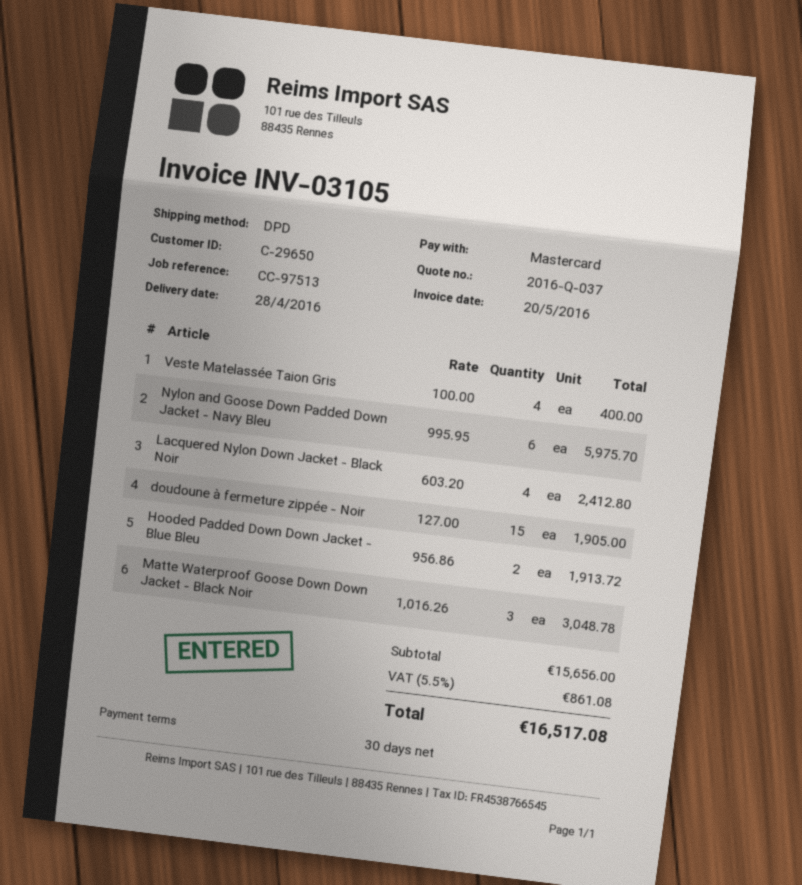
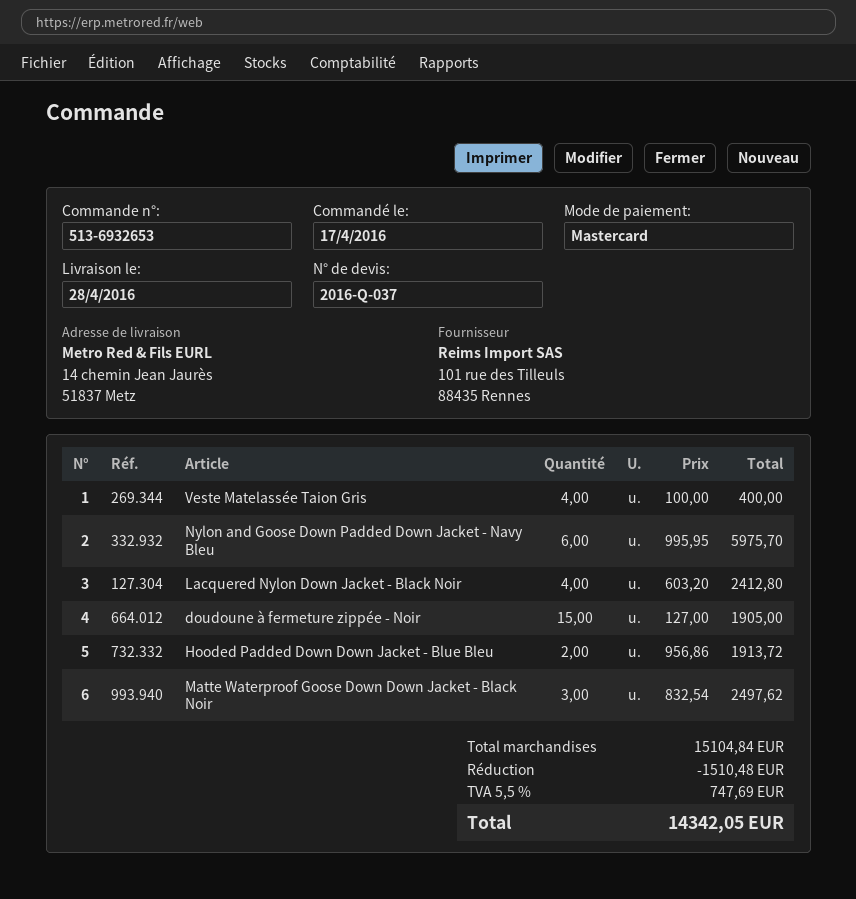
Matte Waterproof Goose Down Down Jacket - Black Noir: 3 x 1016.26 = 3048.78 -> 3 x 832.54 = 2497.62
subtotal: 15656.00 -> 15104.84
discount: none -> 1510.48
tax: 5.5% = 861.08 -> 5.5% = 747.69
total: 16517.08 -> 14342.05

